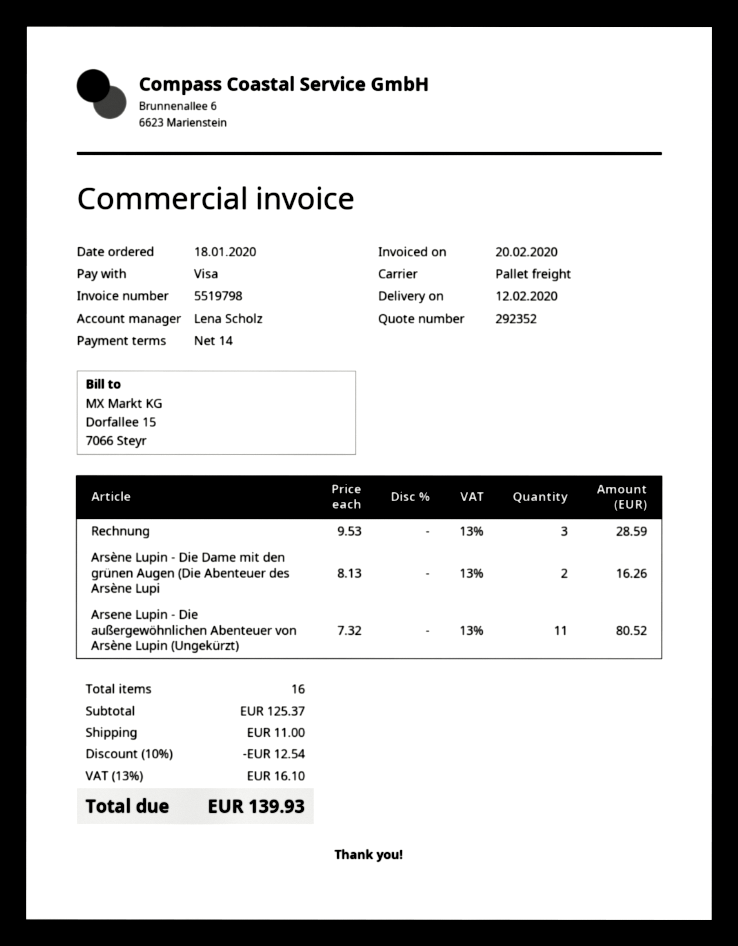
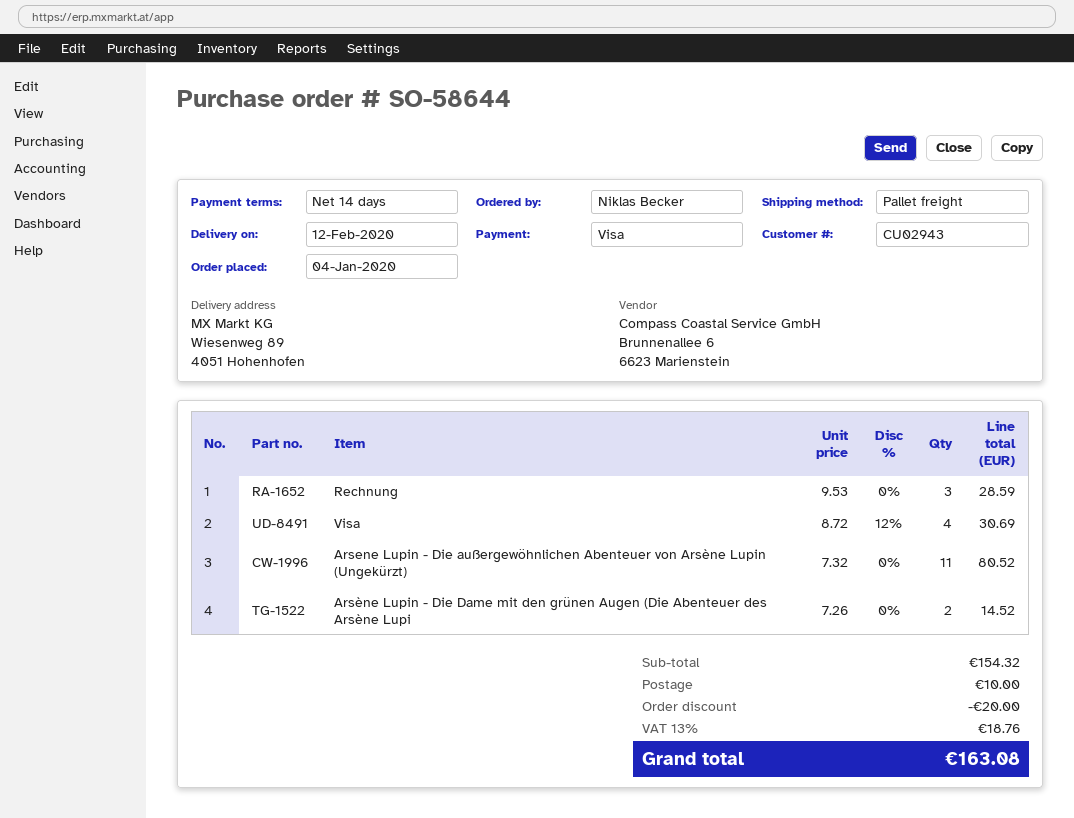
order date: 2020-01-18 -> 2020-01-04
Arsène Lupin - Die Dame mit den grünen Augen (Die Abenteuer des Arsène Lupi: 2 x 8.13 = 16.26 -> 2 x 7.26 = 14.52
Visa: none -> 4 x 8.72 - 12% = 30.69
subtotal: 125.37 -> 154.32
discount: 12.54 -> 20.00
shipping: 11.00 -> 10.00
tax: 13% = 16.10 -> 13% = 18.76
total: 139.93 -> 163.08

